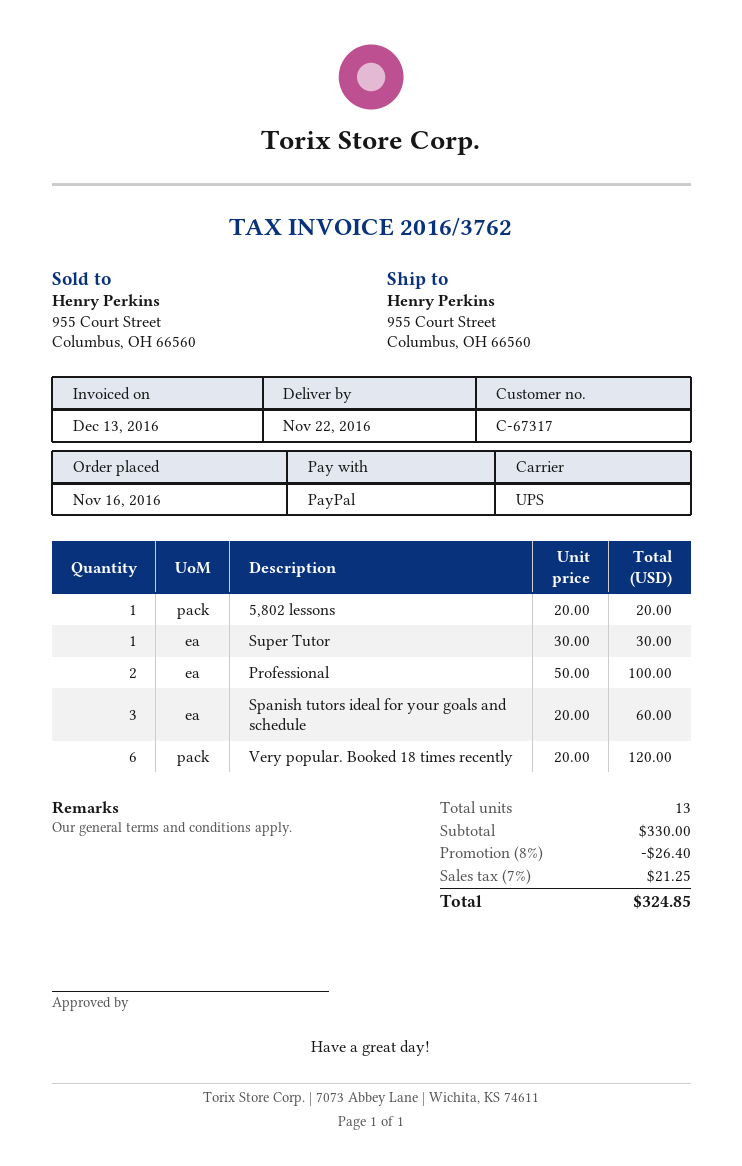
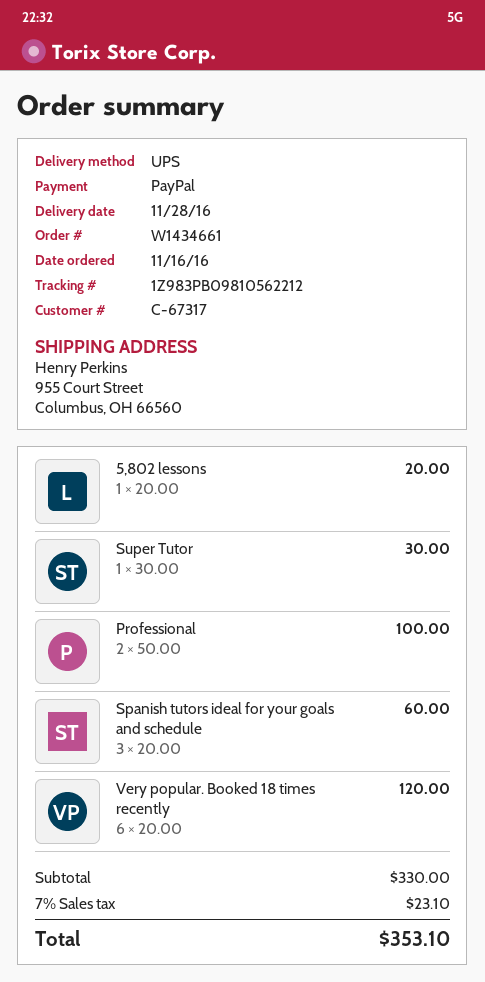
delivery date: 2016-11-22 -> 2016-11-28
discount: 8% = 26.40 -> none
tax: 7% = 21.25 -> 7% = 23.10
total: 324.85 -> 353.10

